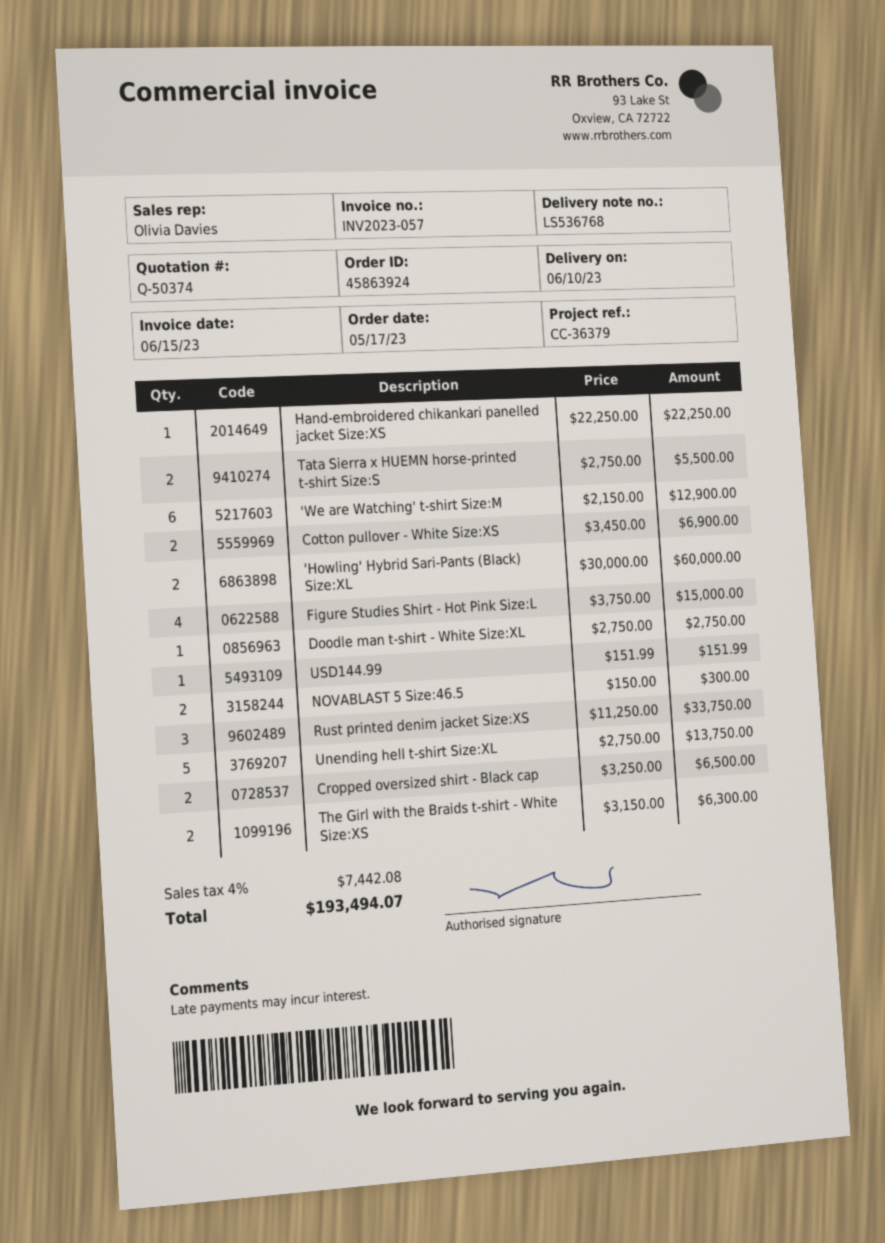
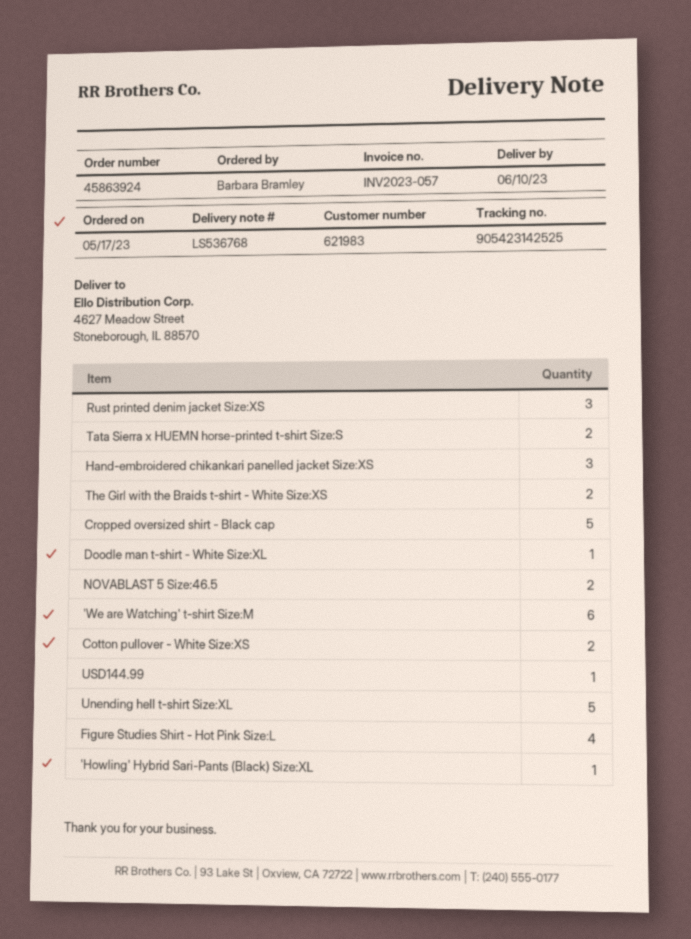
Hand-embroidered chikankari panelled jacket Size:XS: 1 -> 3
'Howling' Hybrid Sari-Pants (Black) Size:XL: 2 -> 1
Cropped oversized shirt - Black cap: 2 -> 5

